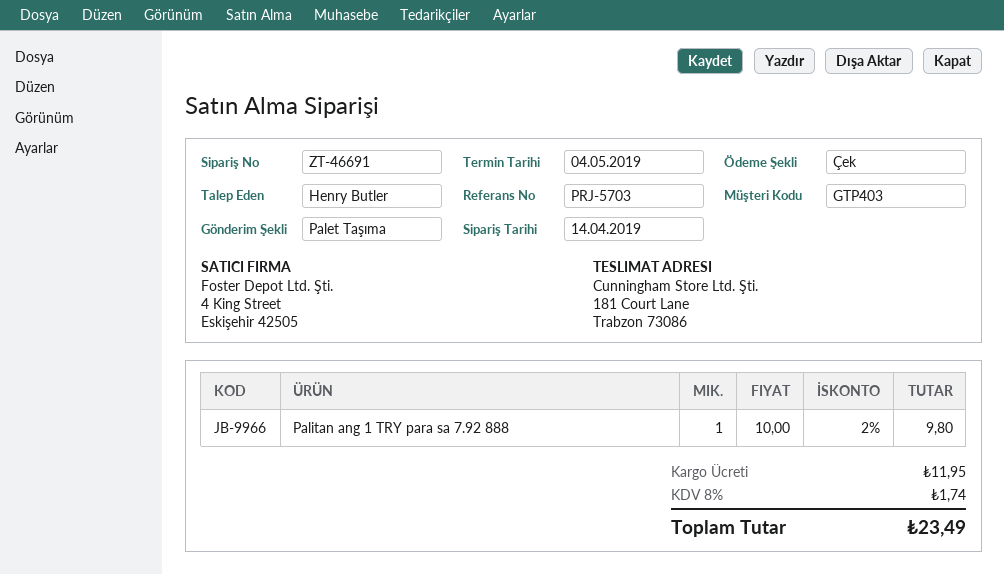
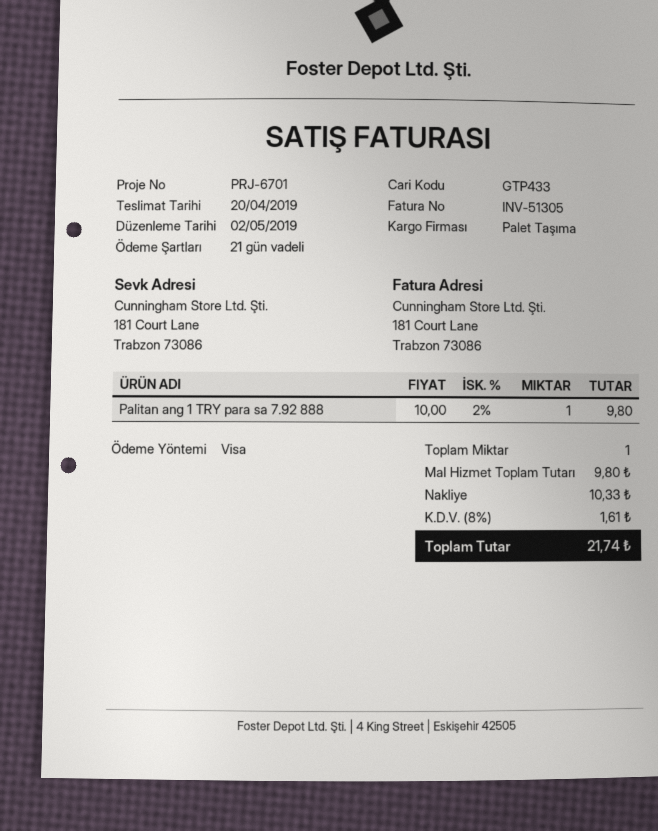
delivery date: 2019-05-04 -> 2019-04-20
customer number: GTP403 -> GTP433
reference: PRJ-5703 -> PRJ-6701
payment method: cheque -> Visa
shipping: 11.95 -> 10.33
tax: 8% = 1.74 -> 8% = 1.61
total: 23.49 -> 21.74

